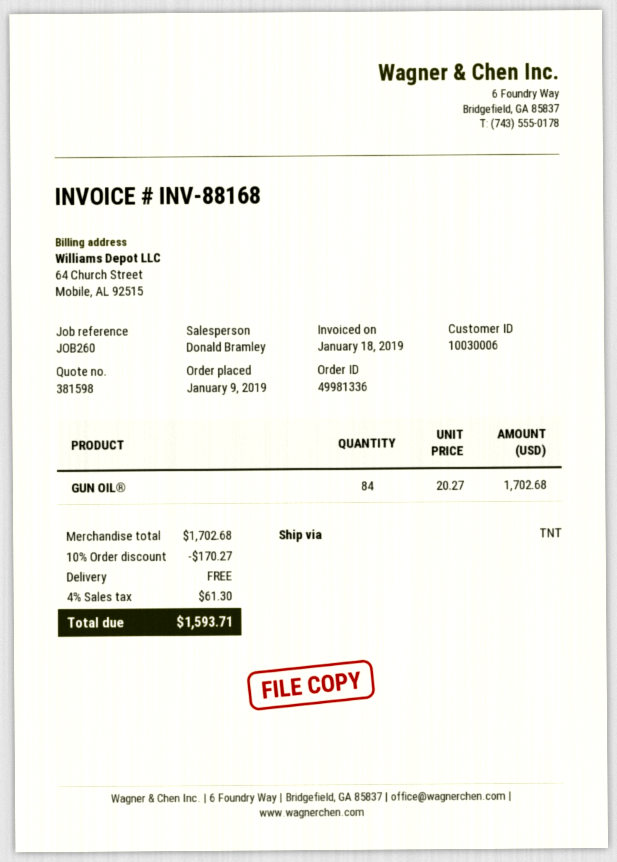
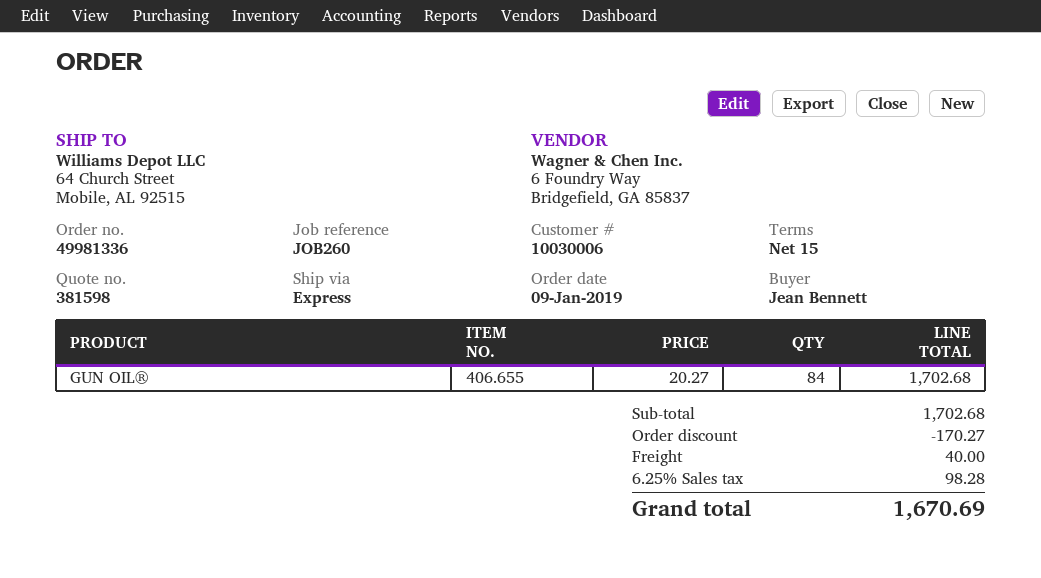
shipping method: TNT -> express
shipping: 0.00 -> 40.00
tax: 4% = 61.30 -> 6.25% = 98.28
total: 1593.71 -> 1670.69

